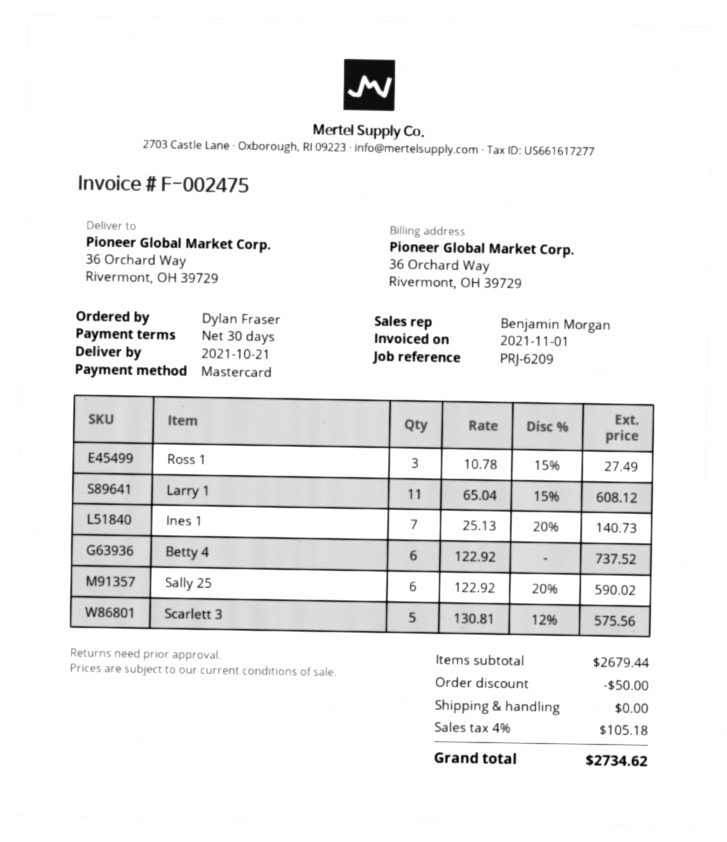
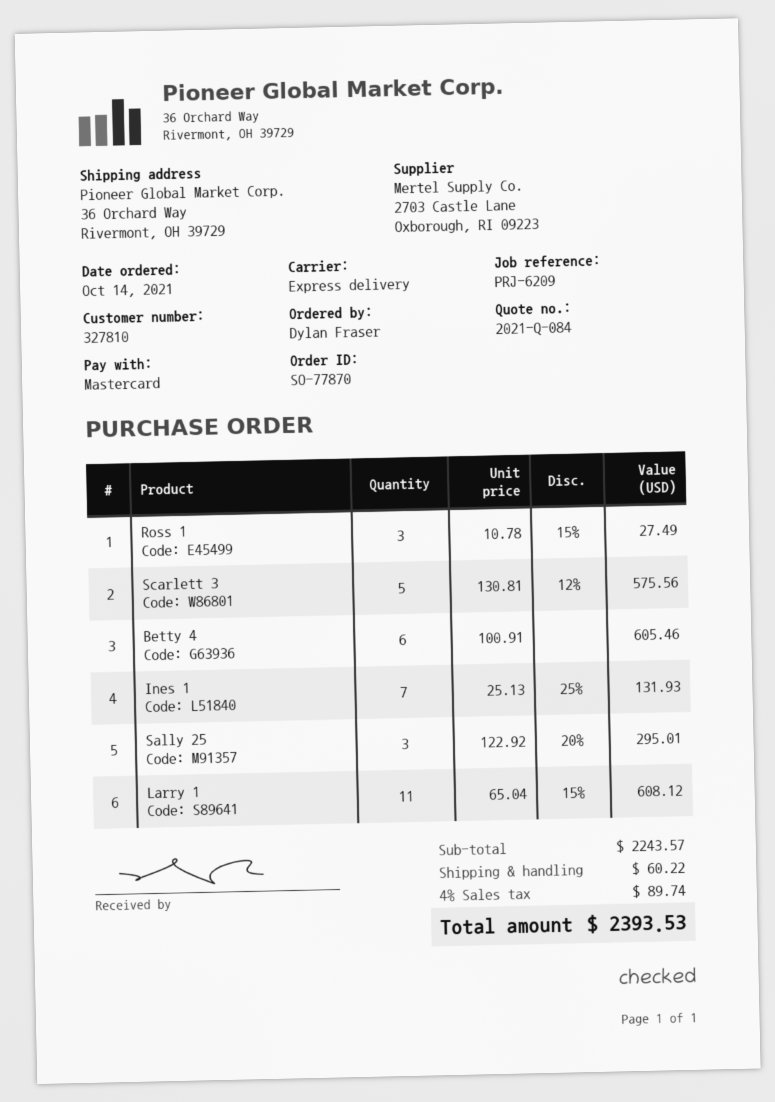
Ines 1: 7 x 25.13 - 20% = 140.73 -> 7 x 25.13 - 25% = 131.93
Betty 4: 6 x 122.92 = 737.52 -> 6 x 100.91 = 605.46
Sally 25: 6 x 122.92 - 20% = 590.02 -> 3 x 122.92 - 20% = 295.01
subtotal: 2679.44 -> 2243.57
discount: 50.00 -> none
shipping: 0.00 -> 60.22
tax: 4% = 105.18 -> 4% = 89.74
total: 2734.62 -> 2393.53

